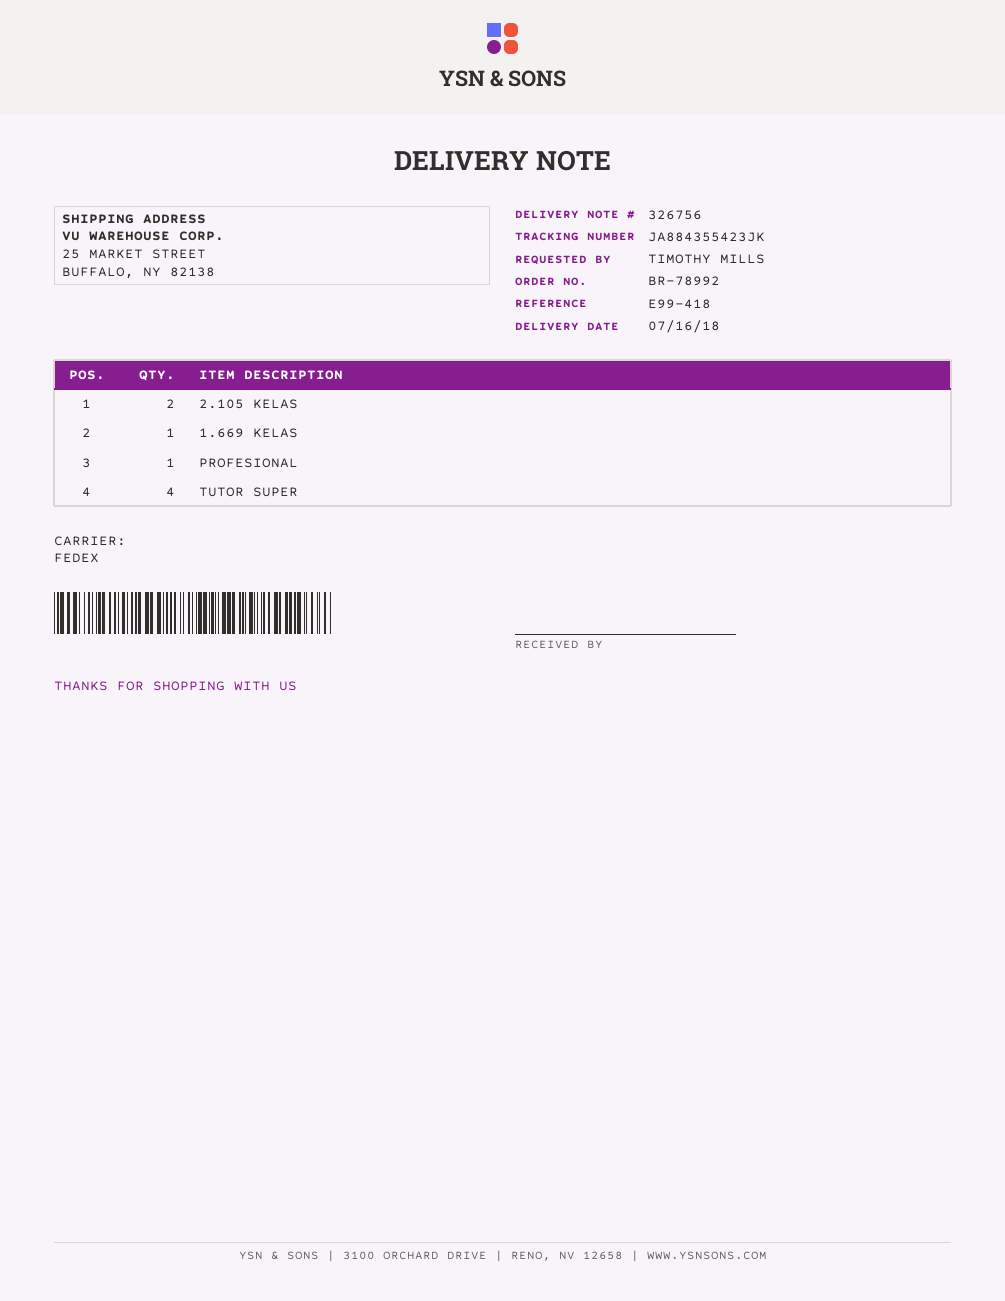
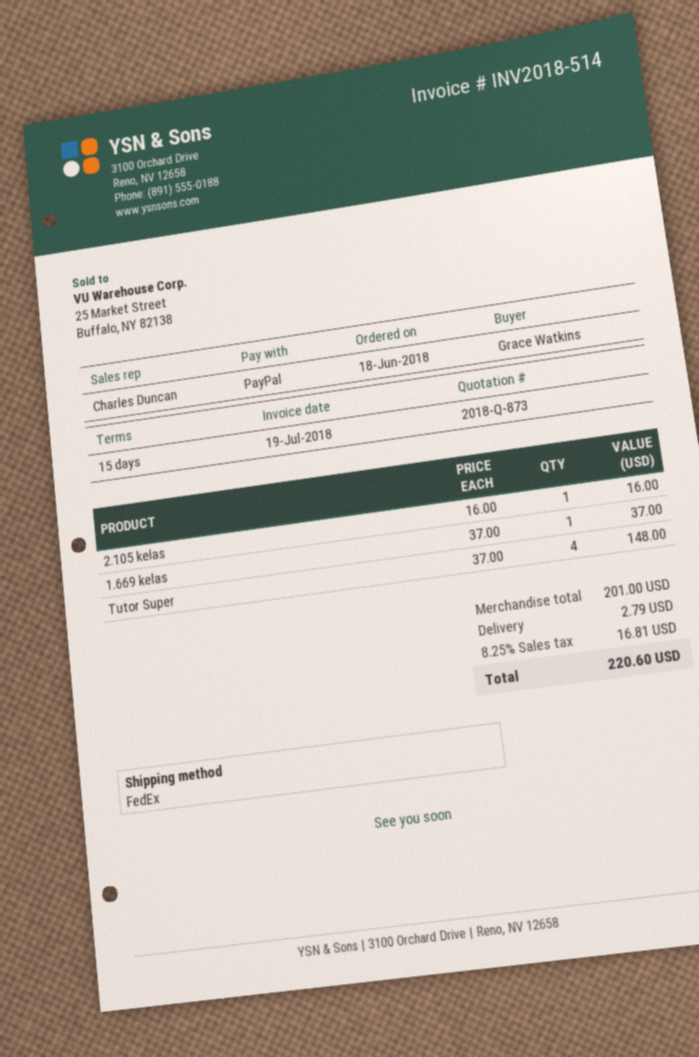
ordered by: TIMOTHY MILLS -> Grace Watkins
2.105 KELAS: 2 -> 1
PROFESIONAL: 1 -> none

